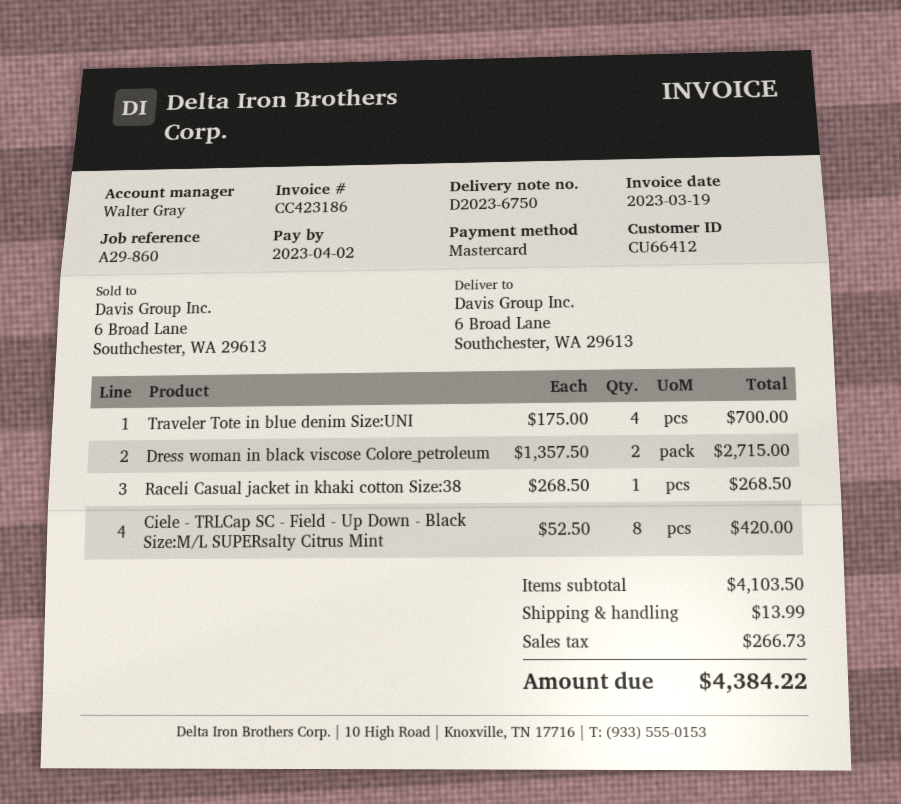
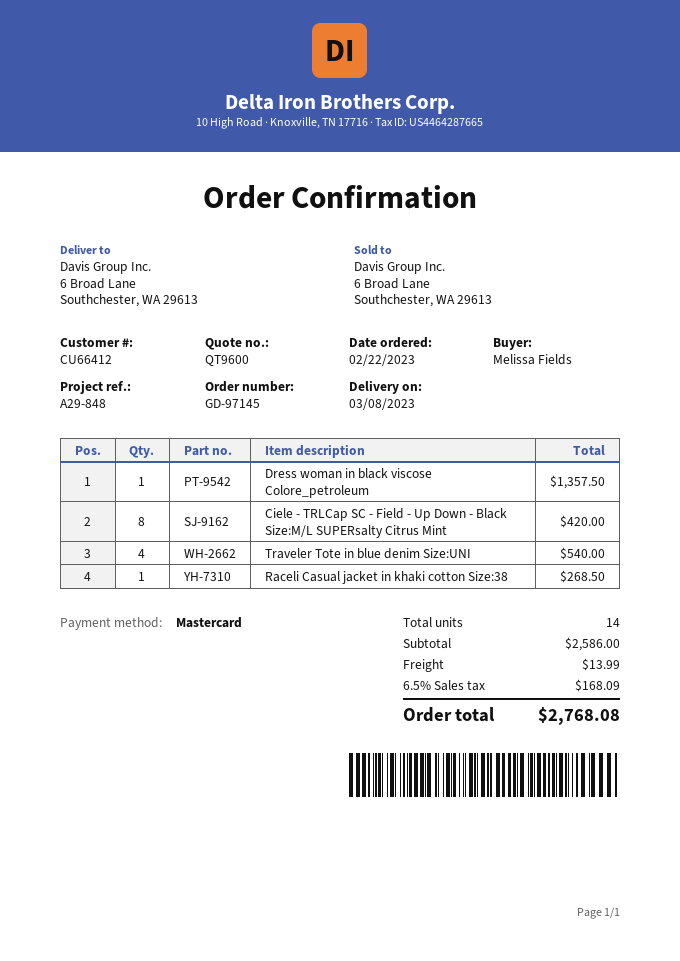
reference: A29-860 -> A29-848
Traveler Tote in blue denim Size:UNI: 4 for 700.00 -> 4 for 540.00
Dress woman in black viscose Colore_petroleum: 2 for 2715.00 -> 1 for 1357.50
subtotal: 4103.50 -> 2586.00
tax: 266.73 -> 168.09
total: 4384.22 -> 2768.08

